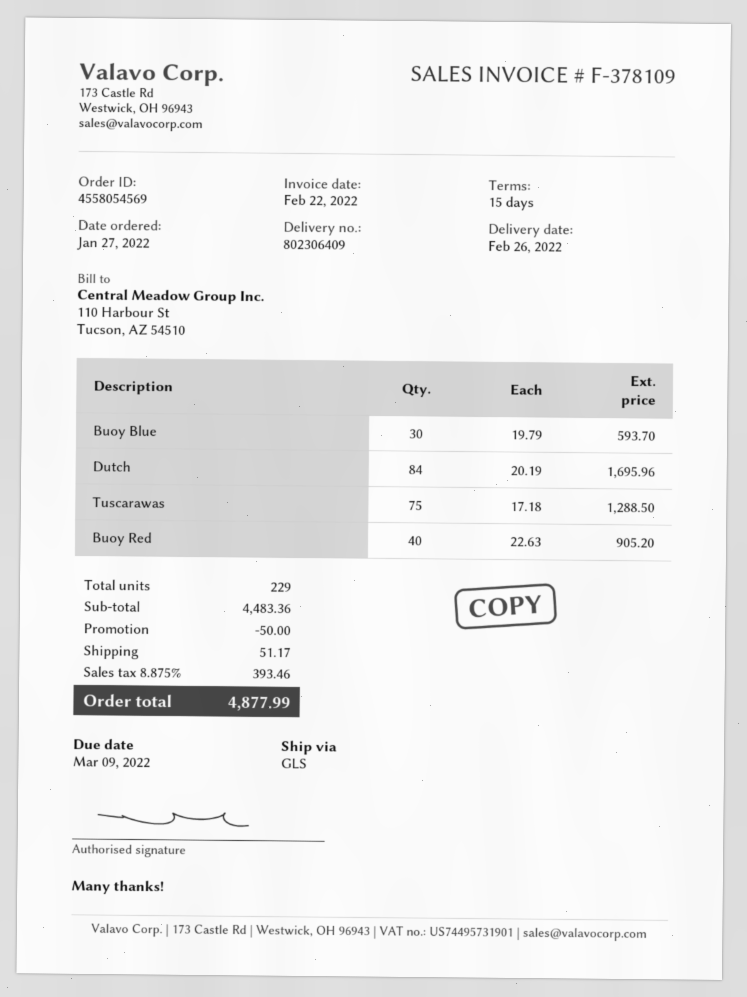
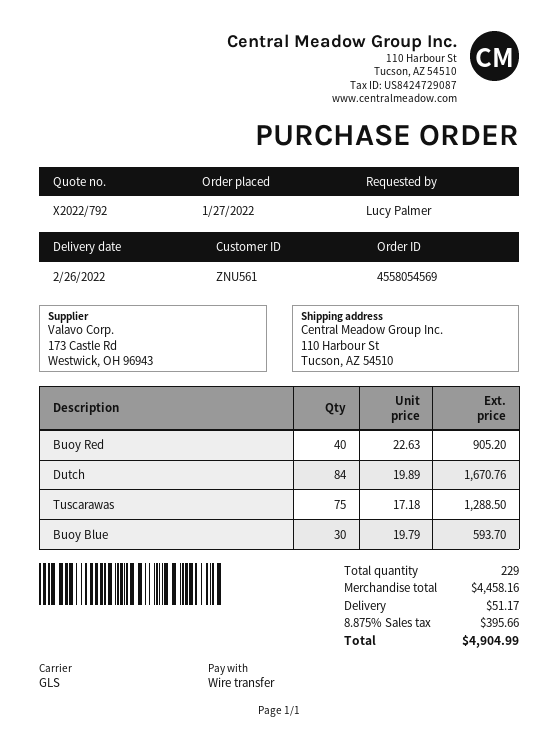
Dutch: 84 x 20.19 = 1695.96 -> 84 x 19.89 = 1670.76
subtotal: 4483.36 -> 4458.16
discount: 50.00 -> none
tax: 8.875% = 393.46 -> 8.875% = 395.66
total: 4877.99 -> 4904.99

